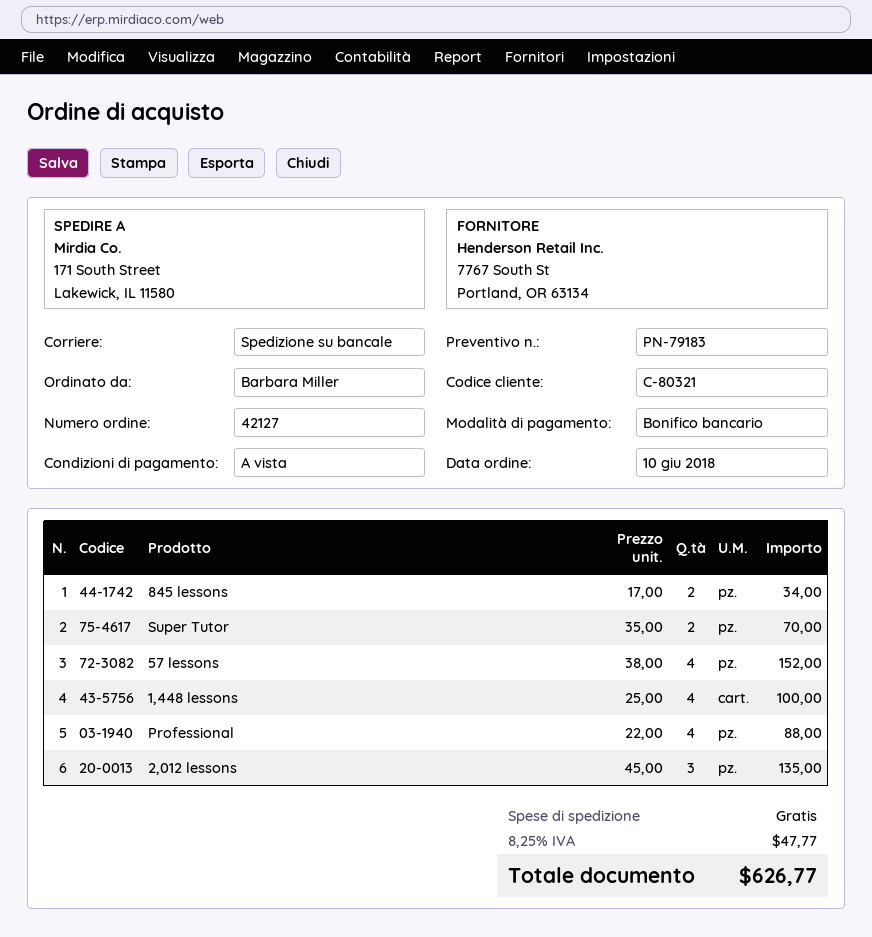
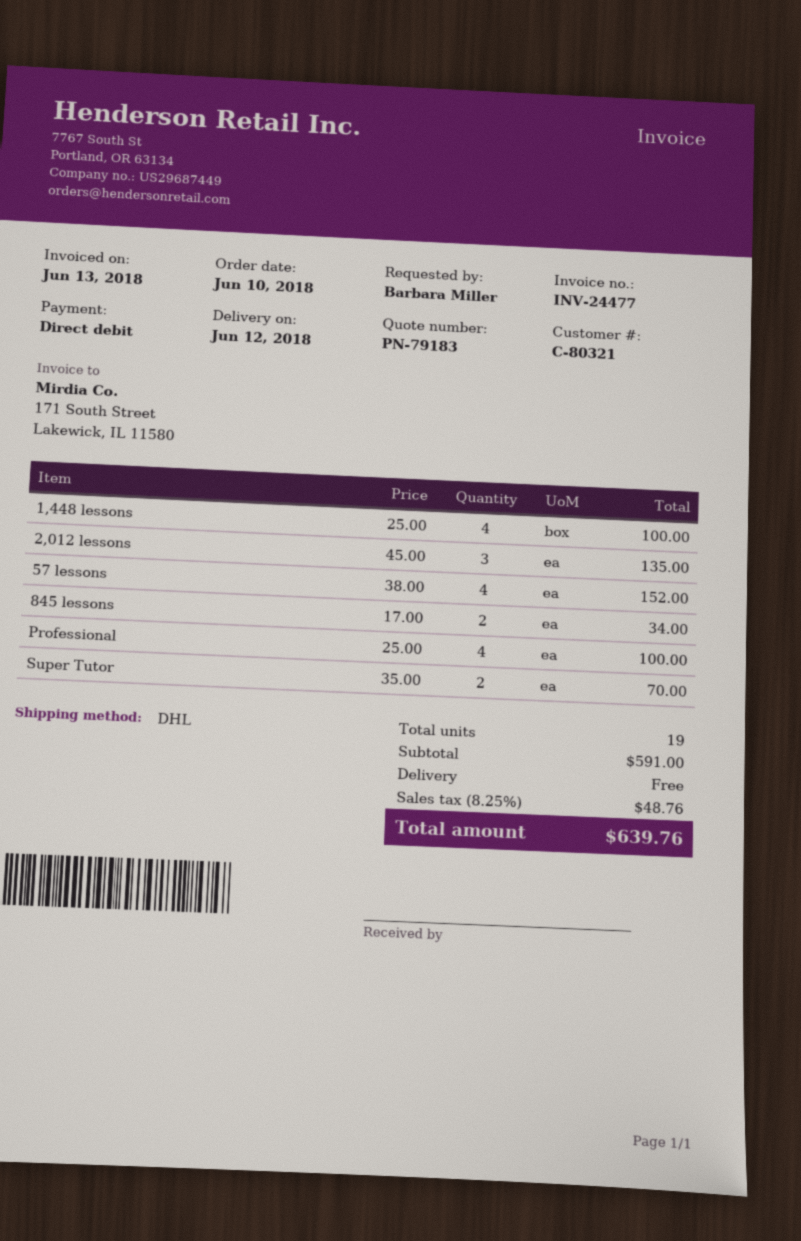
payment method: bank transfer -> direct debit
shipping method: pallet freight -> DHL
Professional: 4 x 22.00 = 88.00 -> 4 x 25.00 = 100.00
tax: 8.25% = 47.77 -> 8.25% = 48.76
total: 626.77 -> 639.76

